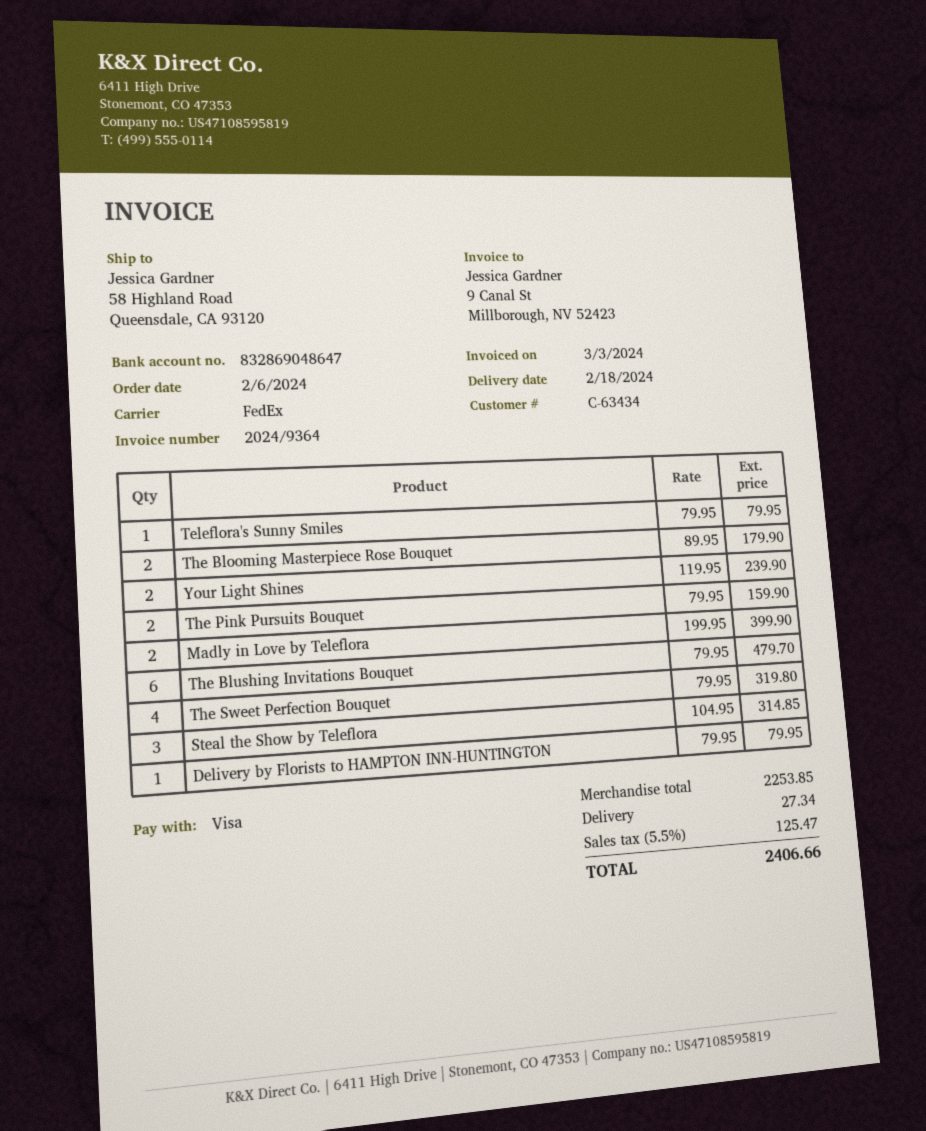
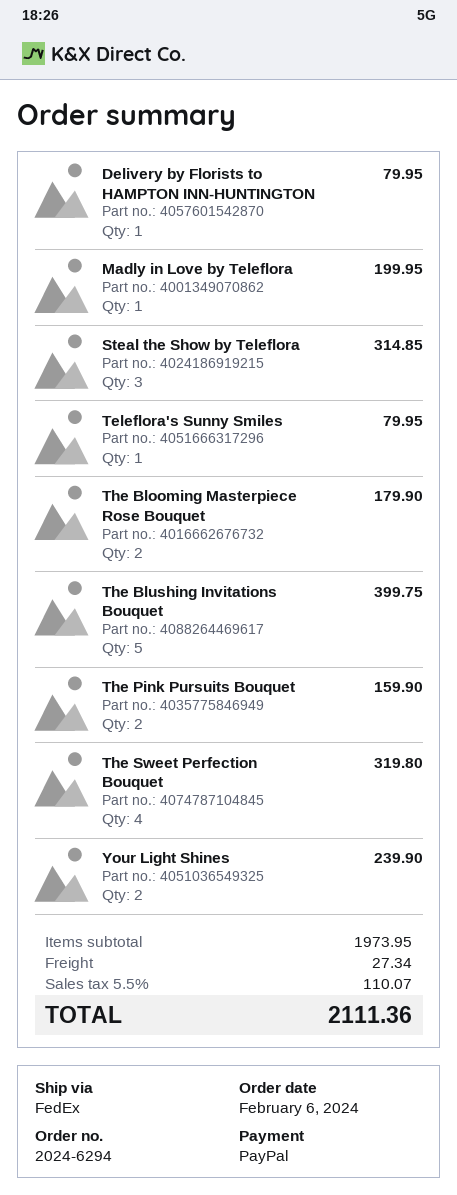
payment method: Visa -> PayPal
Madly in Love by Teleflora: 2 for 399.90 -> 1 for 199.95
The Blushing Invitations Bouquet: 6 for 479.70 -> 5 for 399.75
subtotal: 2253.85 -> 1973.95
tax: 5.5% = 125.47 -> 5.5% = 110.07
total: 2406.66 -> 2111.36

